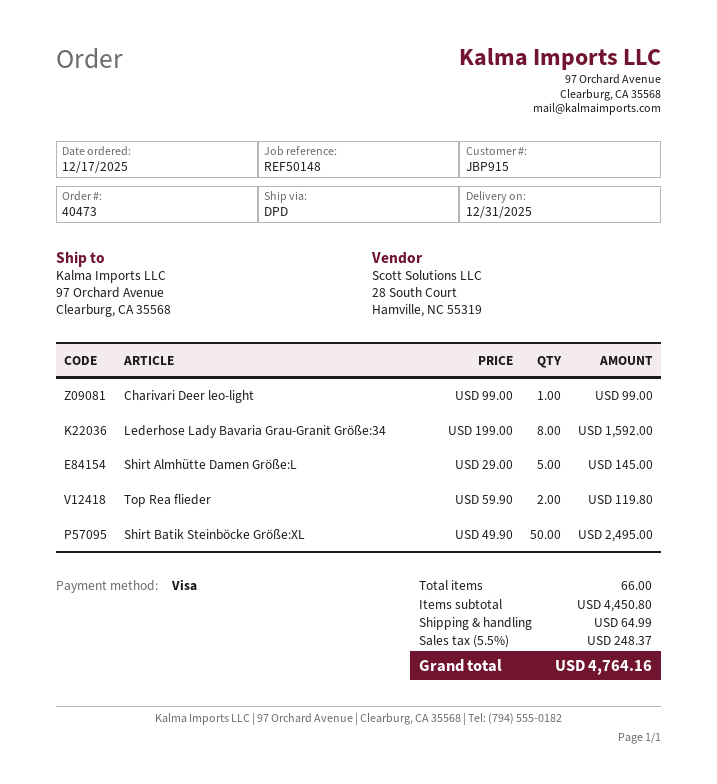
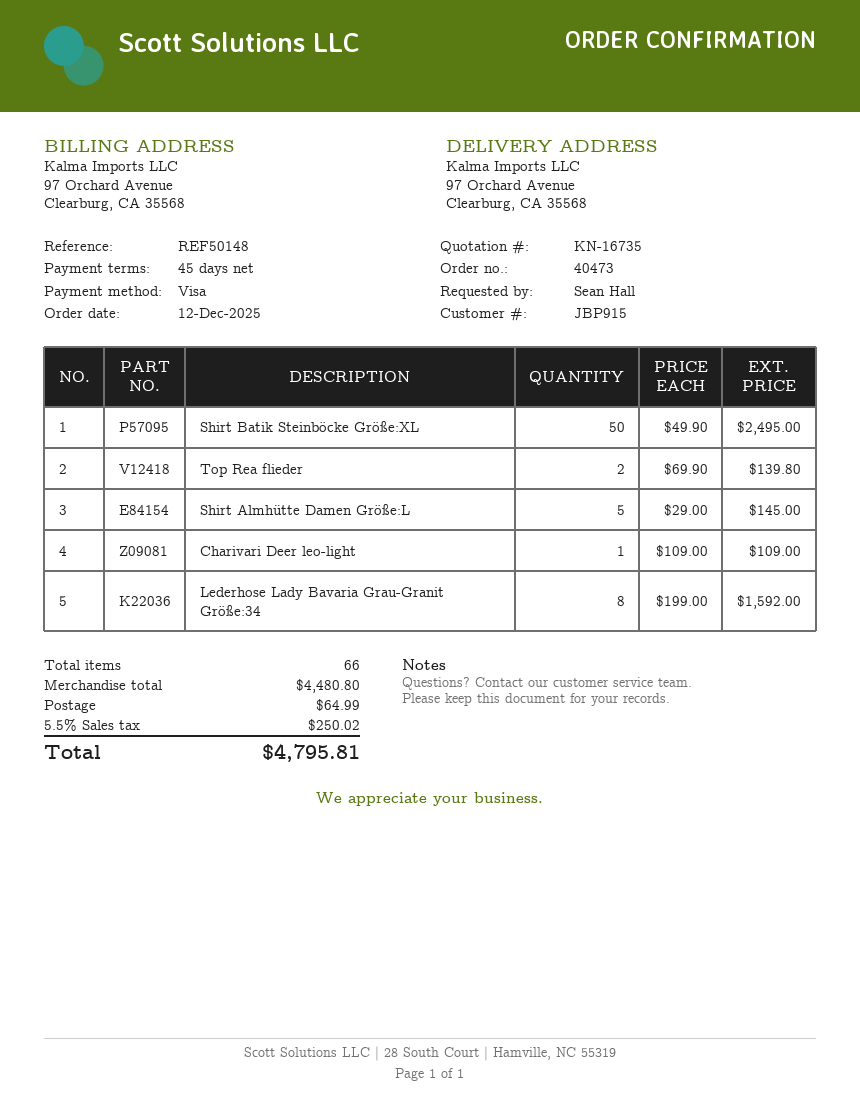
order date: 2025-12-17 -> 2025-12-12
Charivari Deer leo-light: 1 x 99.00 = 99.00 -> 1 x 109.00 = 109.00
Top Rea flieder: 2 x 59.90 = 119.80 -> 2 x 69.90 = 139.80
subtotal: 4450.80 -> 4480.80
tax: 5.5% = 248.37 -> 5.5% = 250.02
total: 4764.16 -> 4795.81

